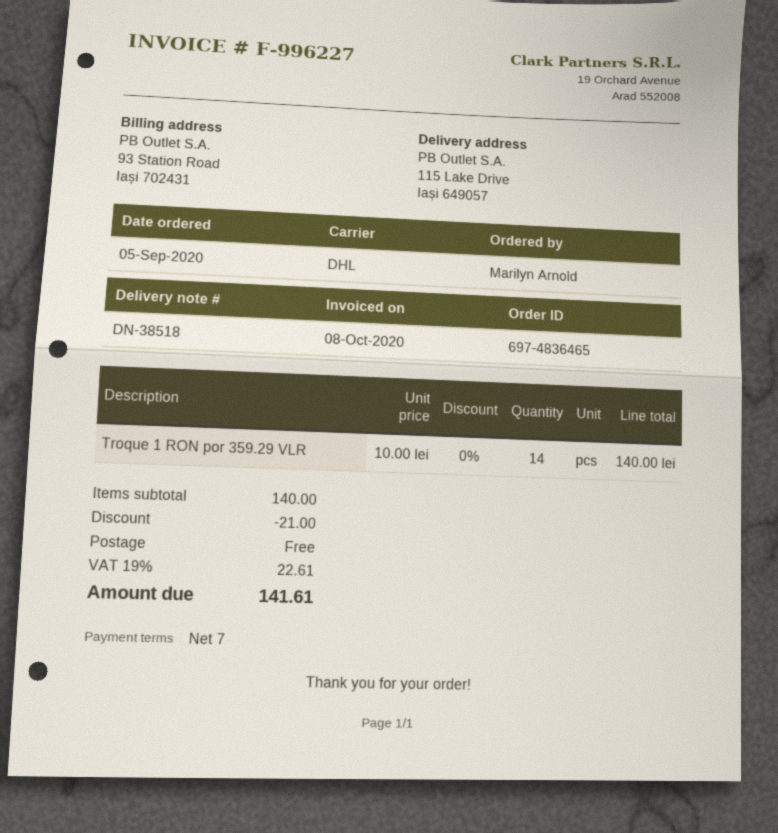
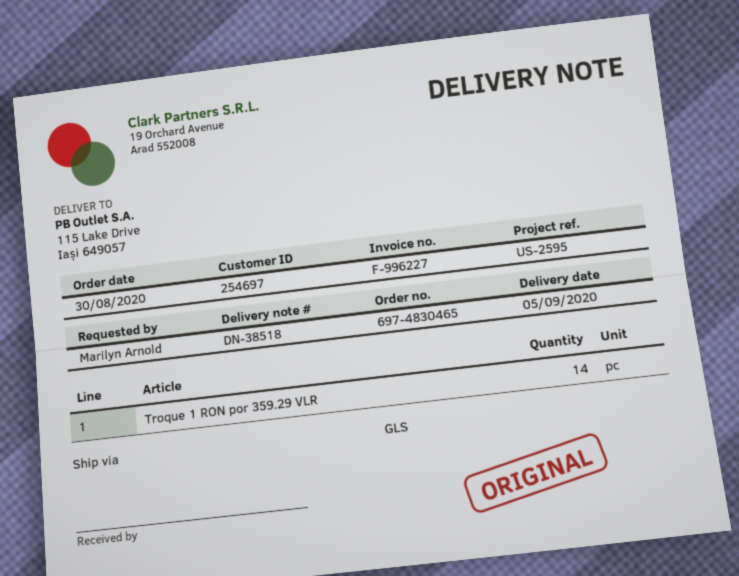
order number: 697-4836465 -> 697-4830465
order date: 2020-09-05 -> 2020-08-30
shipping method: DHL -> GLS

